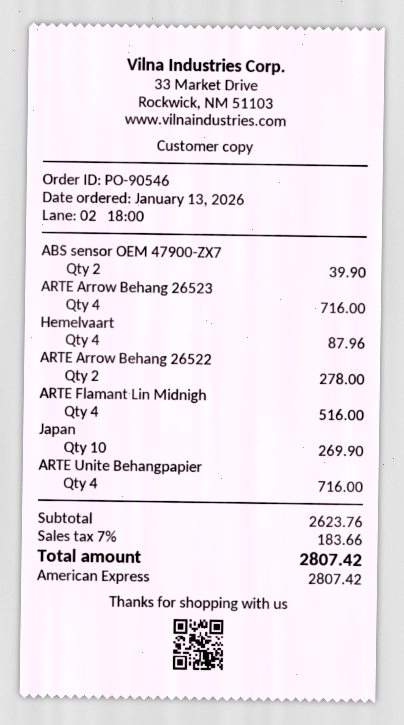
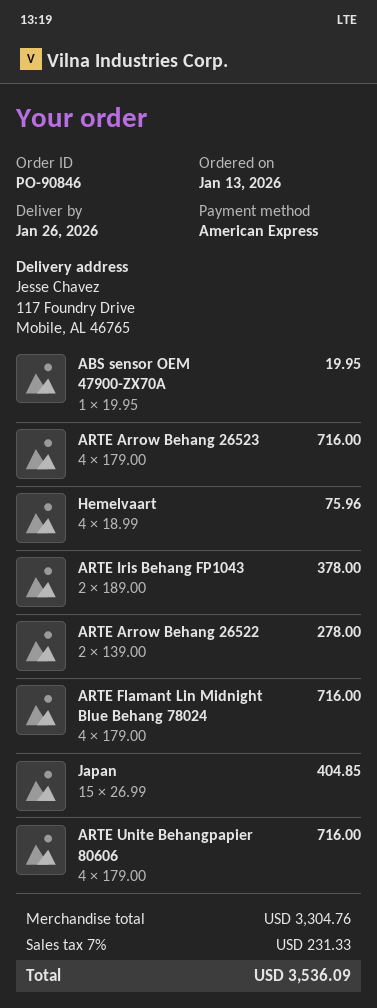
order number: PO-90546 -> PO-90846
ABS sensor OEM 47900-ZX7: 2 for 39.90 -> 1 for 19.95
Hemelvaart: 4 for 87.96 -> 4 for 75.96
ARTE Flamant Lin Midnigh: 4 for 516.00 -> 4 for 716.00
Japan: 10 for 269.90 -> 15 for 404.85
ARTE Iris Behang FP1043: none -> 2 for 378.00
subtotal: 2623.76 -> 3304.76
tax: 7% = 183.66 -> 7% = 231.33
total: 2807.42 -> 3536.09

